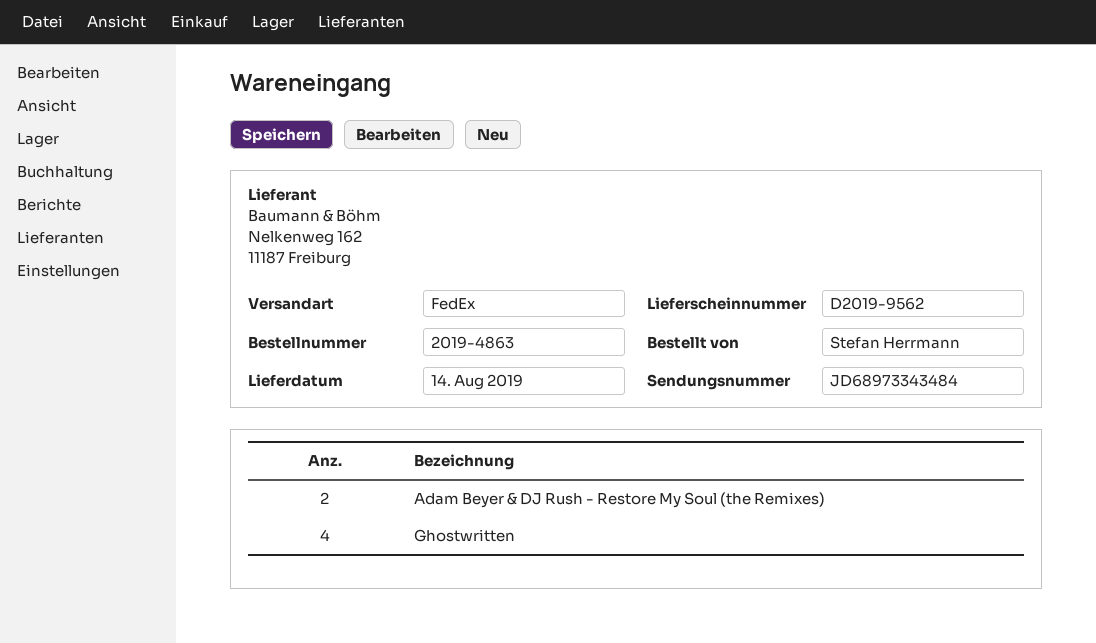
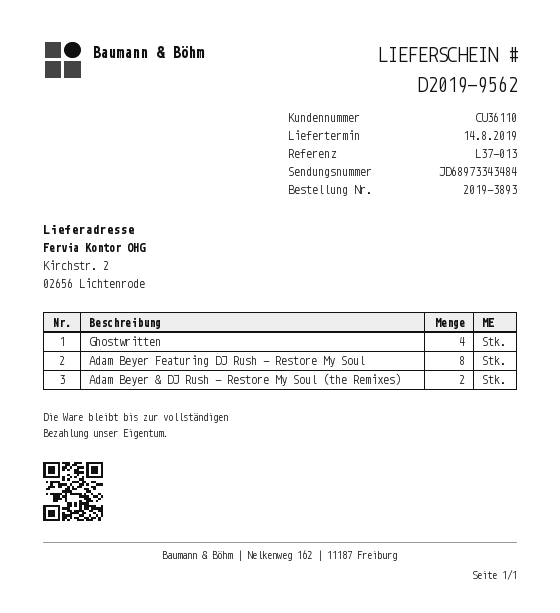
order number: 2019-4863 -> 2019-3893
Adam Beyer Featuring DJ Rush - Restore My Soul: none -> 8

